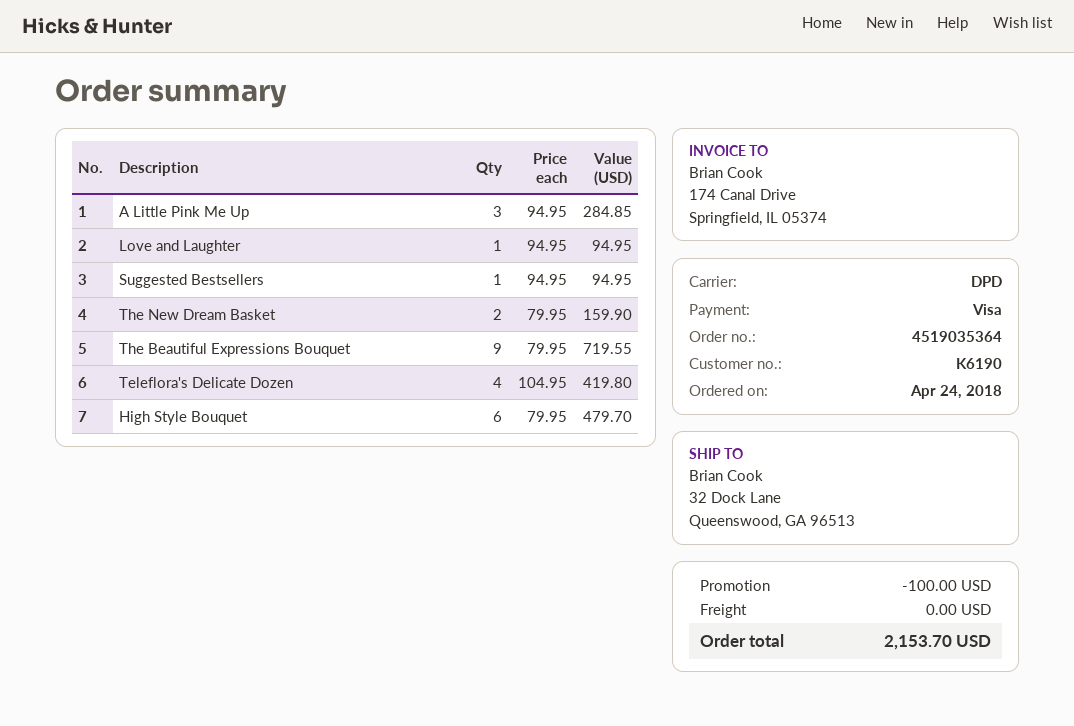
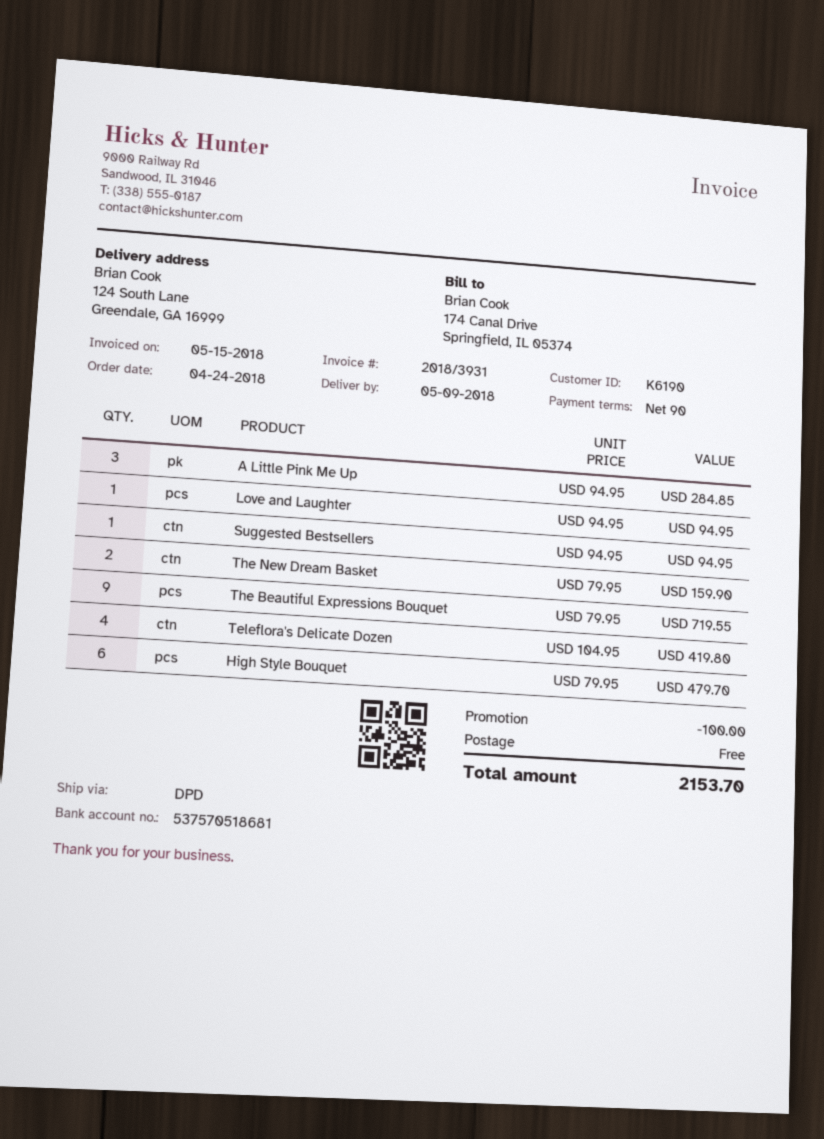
ship to: 32 Dock Lane, Queenswood, GA 96513 -> 124 South Lane, Greendale, GA 16999

